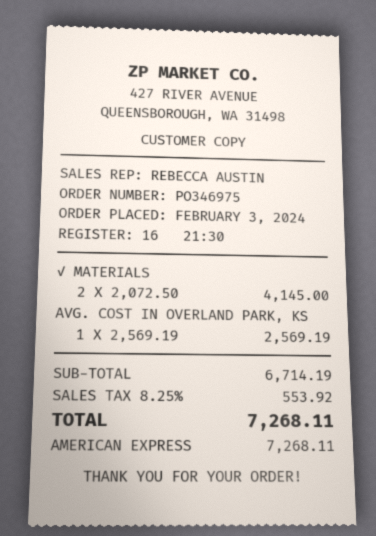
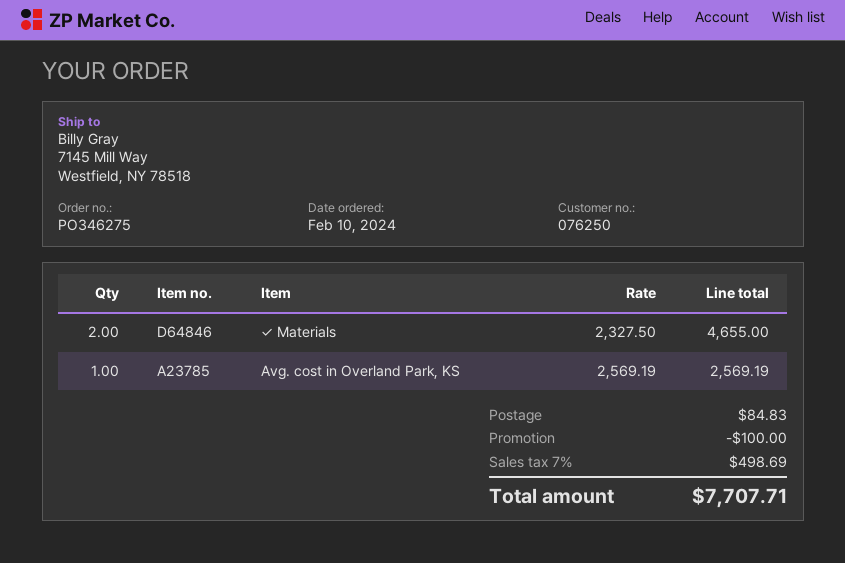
order number: PO346975 -> PO346275
order date: 2024-02-03 -> 2024-02-10
✓ MATERIALS: 2 x 2072.50 = 4145.00 -> 2 x 2327.50 = 4655.00
discount: none -> 100.00
shipping: none -> 84.83
tax: 8.25% = 553.92 -> 7% = 498.69
total: 7268.11 -> 7707.71

